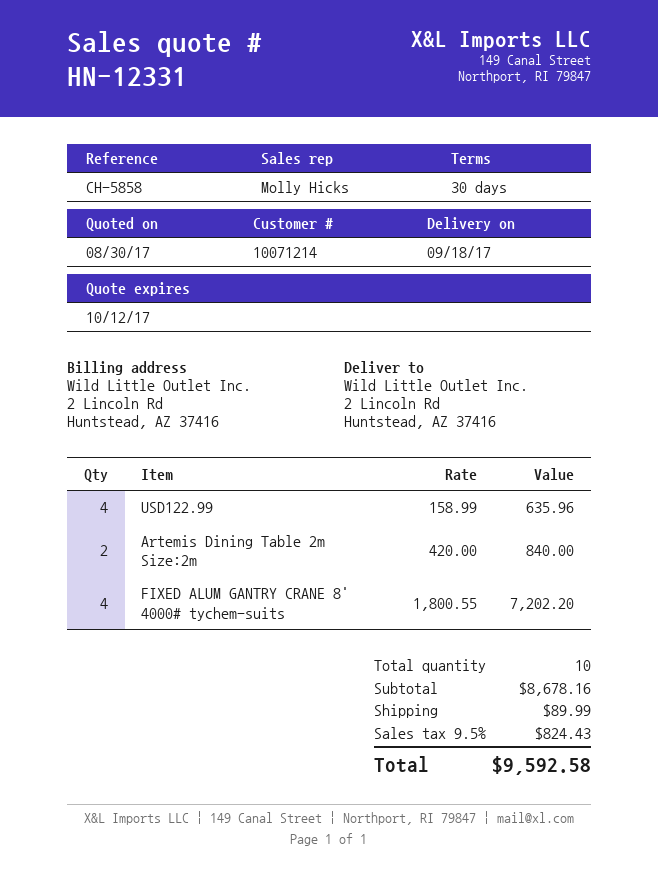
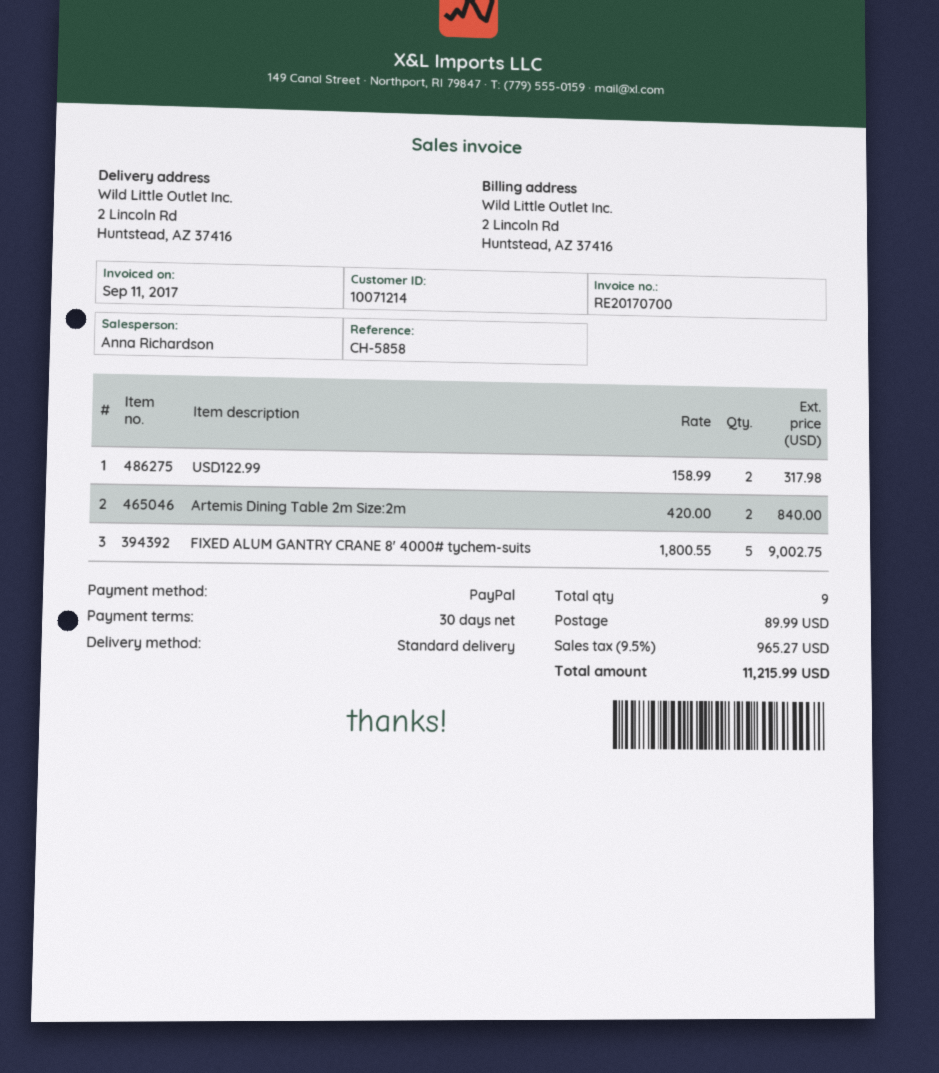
sales rep: Molly Hicks -> Anna Richardson
USD122.99: 4 x 158.99 = 635.96 -> 2 x 158.99 = 317.98
FIXED ALUM GANTRY CRANE 8' 4000# tychem-suits: 4 x 1800.55 = 7202.20 -> 5 x 1800.55 = 9002.75
total quantity: 10 -> 9
tax: 9.5% = 824.43 -> 9.5% = 965.27
total: 9592.58 -> 11215.99

